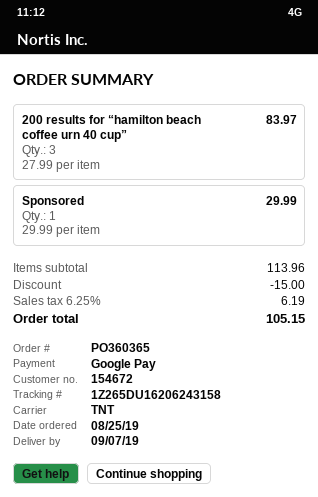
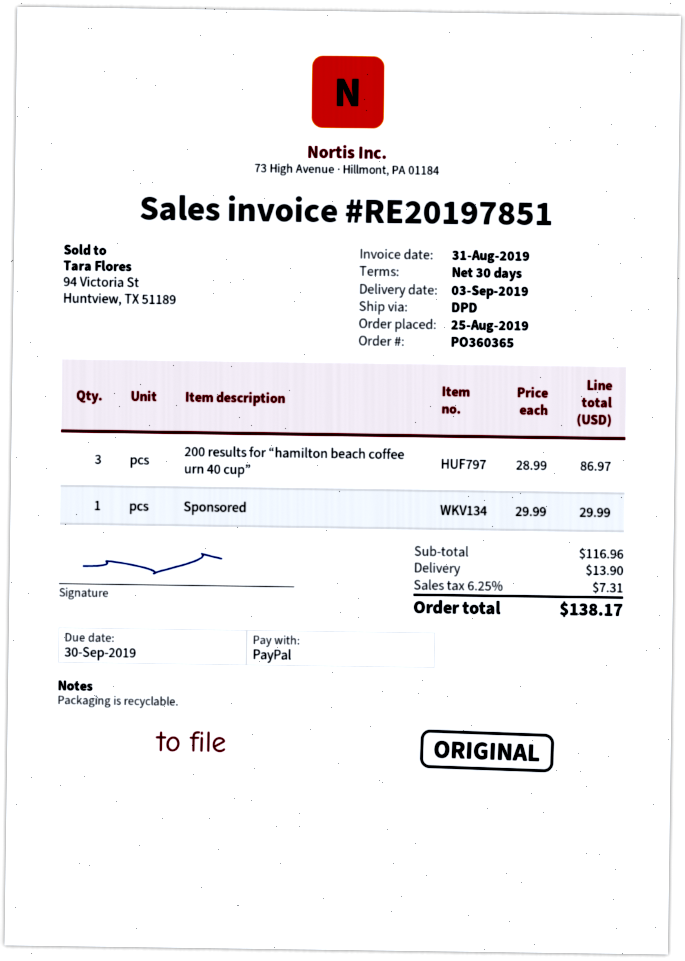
delivery date: 2019-09-07 -> 2019-09-03
payment method: Google Pay -> PayPal
shipping method: TNT -> DPD
200 results for “hamilton beach coffee urn 40 cup”: 3 x 27.99 = 83.97 -> 3 x 28.99 = 86.97
subtotal: 113.96 -> 116.96
discount: 15.00 -> none
shipping: none -> 13.90
tax: 6.25% = 6.19 -> 6.25% = 7.31
total: 105.15 -> 138.17

